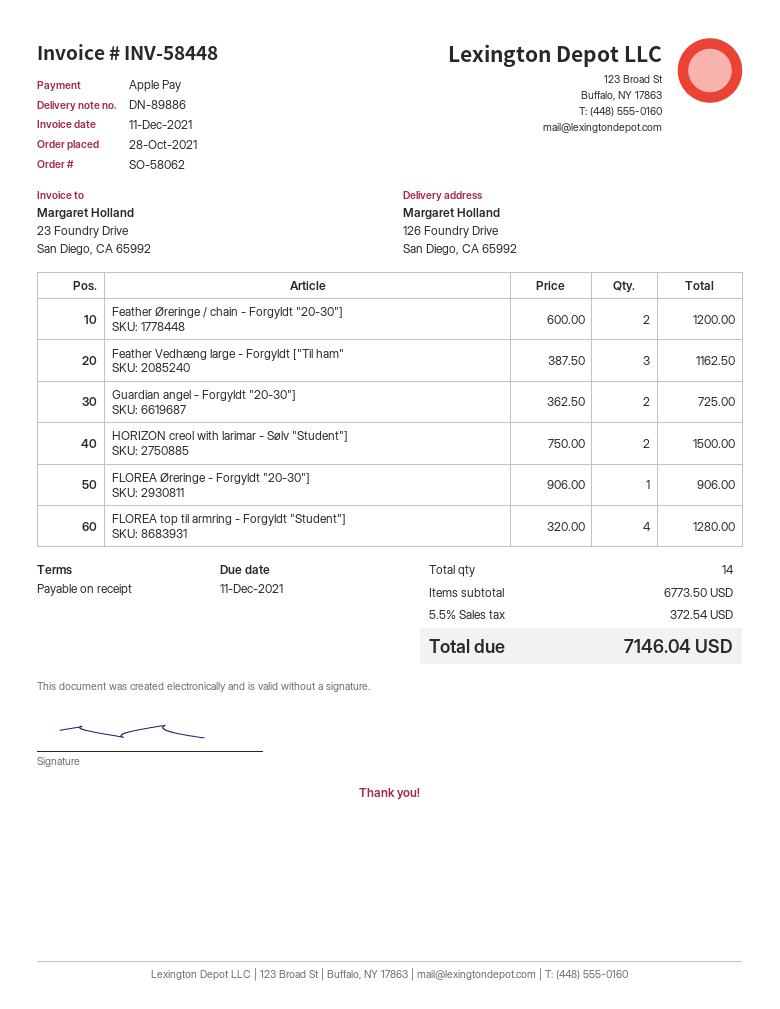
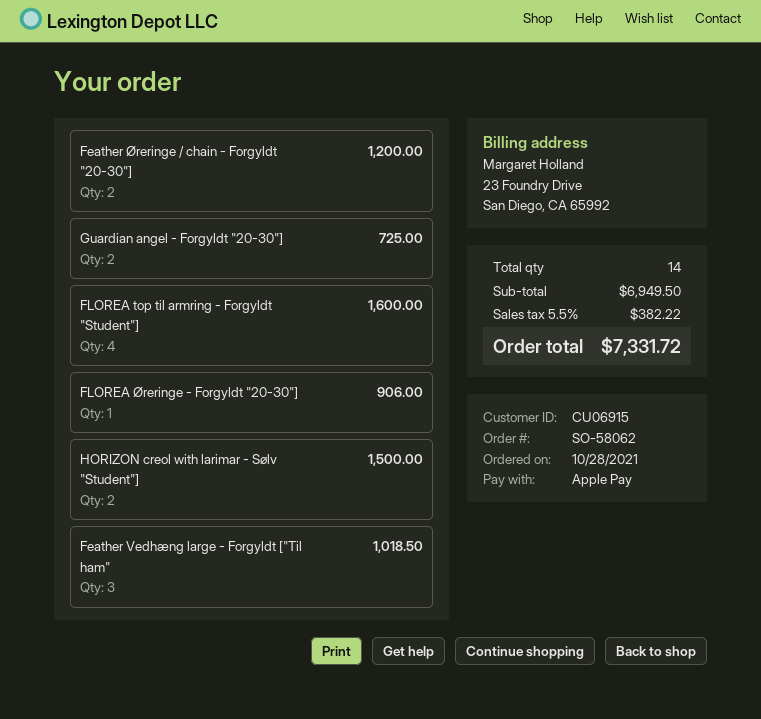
Feather Vedhæng large - Forgyldt ["Til ham": 3 for 1162.50 -> 3 for 1018.50
FLOREA top til armring - Forgyldt "Student"]: 4 for 1280.00 -> 4 for 1600.00
subtotal: 6773.50 -> 6949.50
tax: 5.5% = 372.54 -> 5.5% = 382.22
total: 7146.04 -> 7331.72

